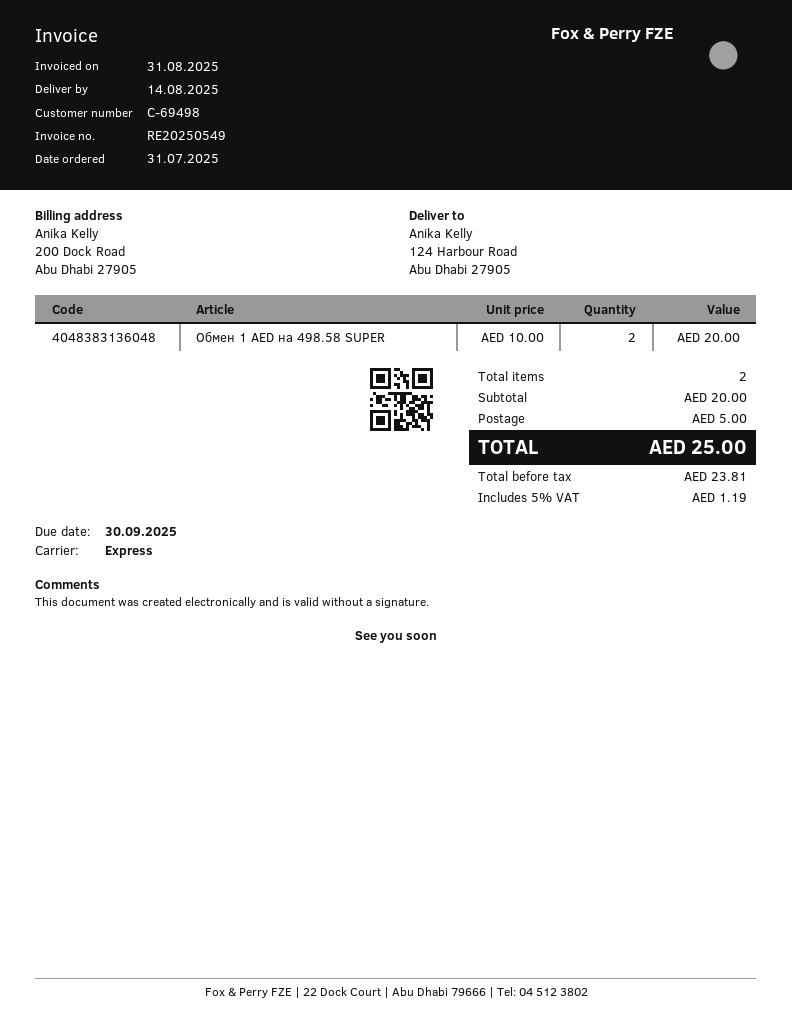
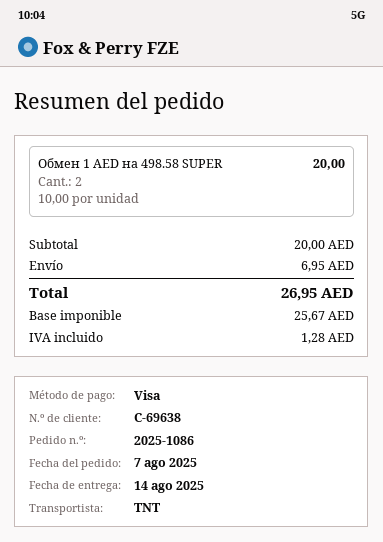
order date: 2025-07-31 -> 2025-08-07
customer number: C-69498 -> C-69638
shipping method: express -> TNT
shipping: 5.00 -> 6.95
net: 23.81 -> 25.67
tax: 1.19 -> 1.28
total: 25.00 -> 26.95

